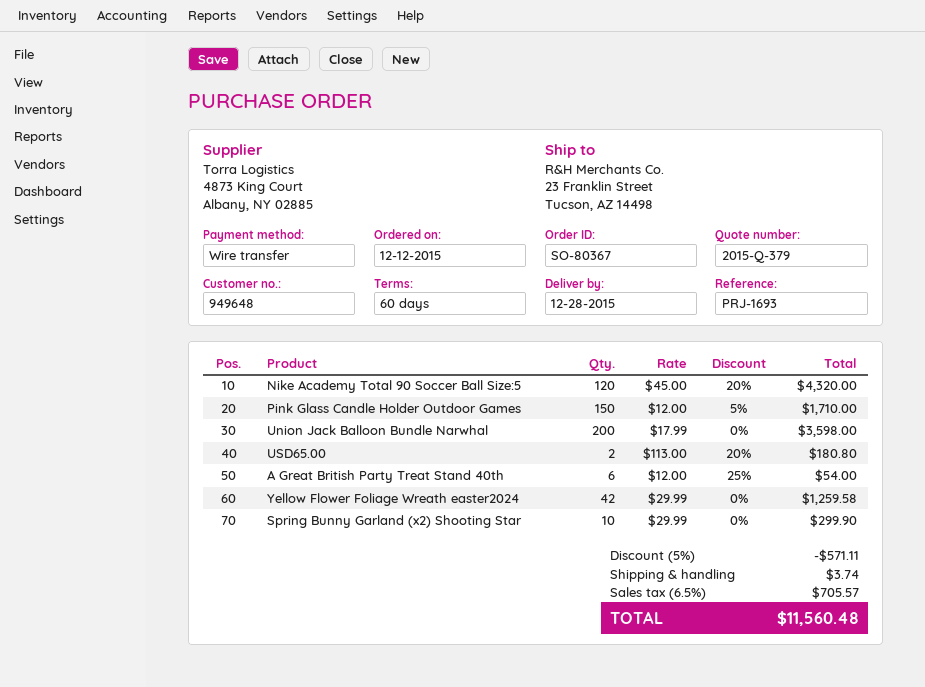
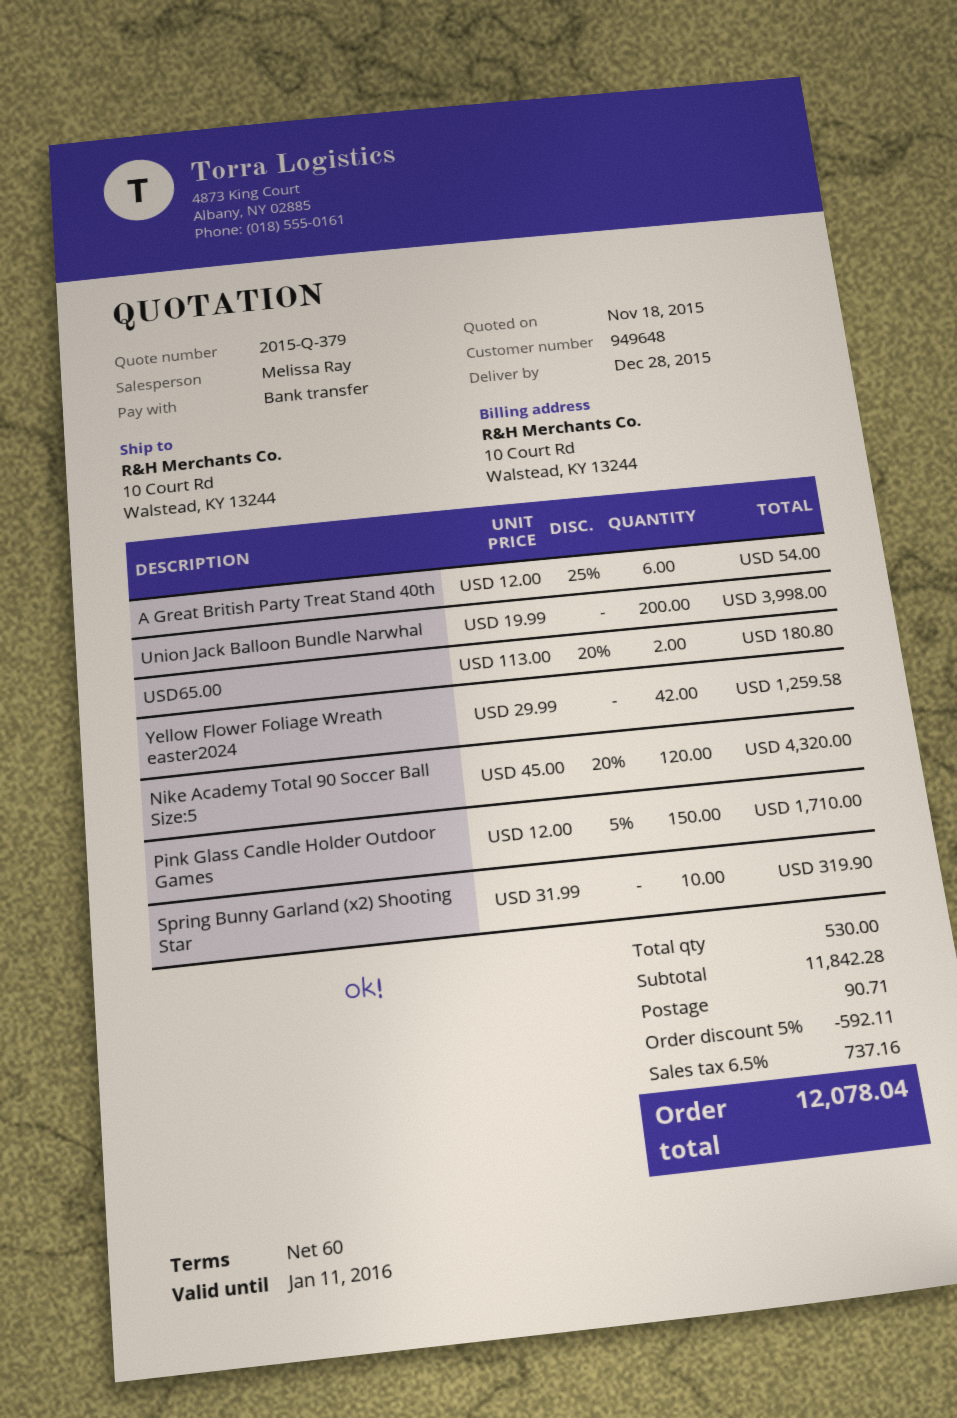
ship to: 23 Franklin Street, Tucson, AZ 14498 -> 10 Court Rd, Walstead, KY 13244
Union Jack Balloon Bundle Narwhal: 200 x 17.99 = 3598.00 -> 200 x 19.99 = 3998.00
Spring Bunny Garland (x2) Shooting Star: 10 x 29.99 = 299.90 -> 10 x 31.99 = 319.90
discount: 5% = 571.11 -> 5% = 592.11
shipping: 3.74 -> 90.71
tax: 6.5% = 705.57 -> 6.5% = 737.16
total: 11560.48 -> 12078.04

